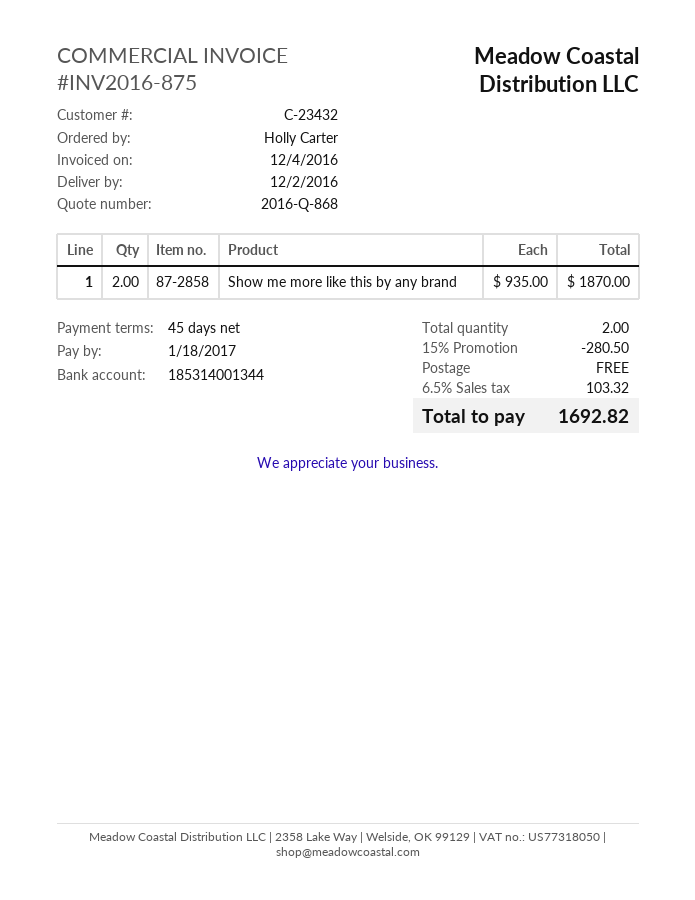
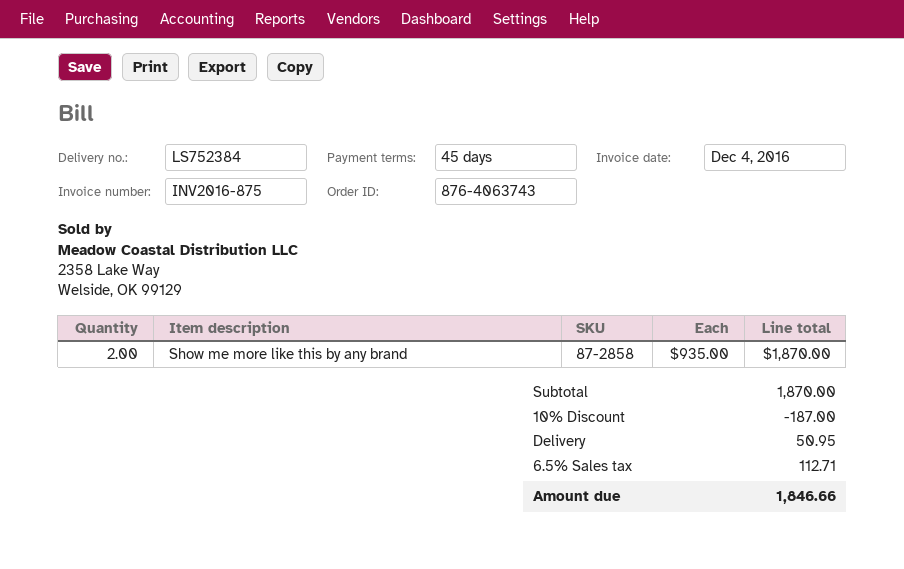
discount: 15% = 280.50 -> 10% = 187.00
shipping: 0.00 -> 50.95
tax: 6.5% = 103.32 -> 6.5% = 112.71
total: 1692.82 -> 1846.66

